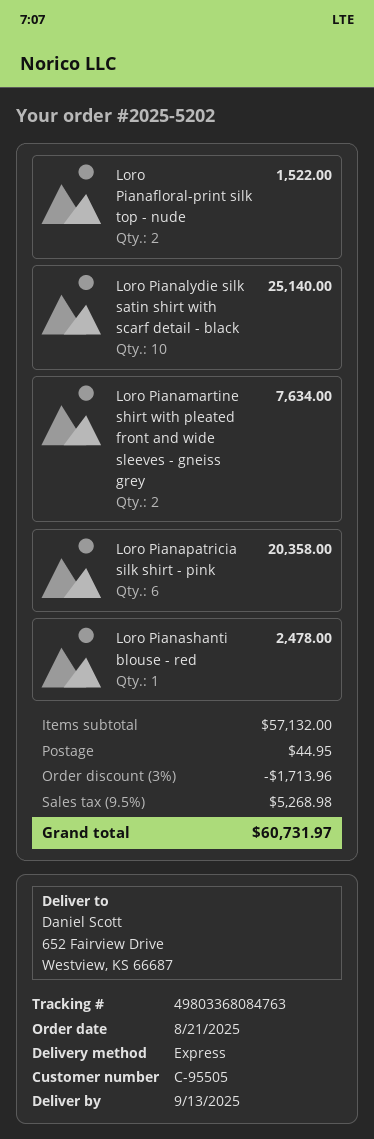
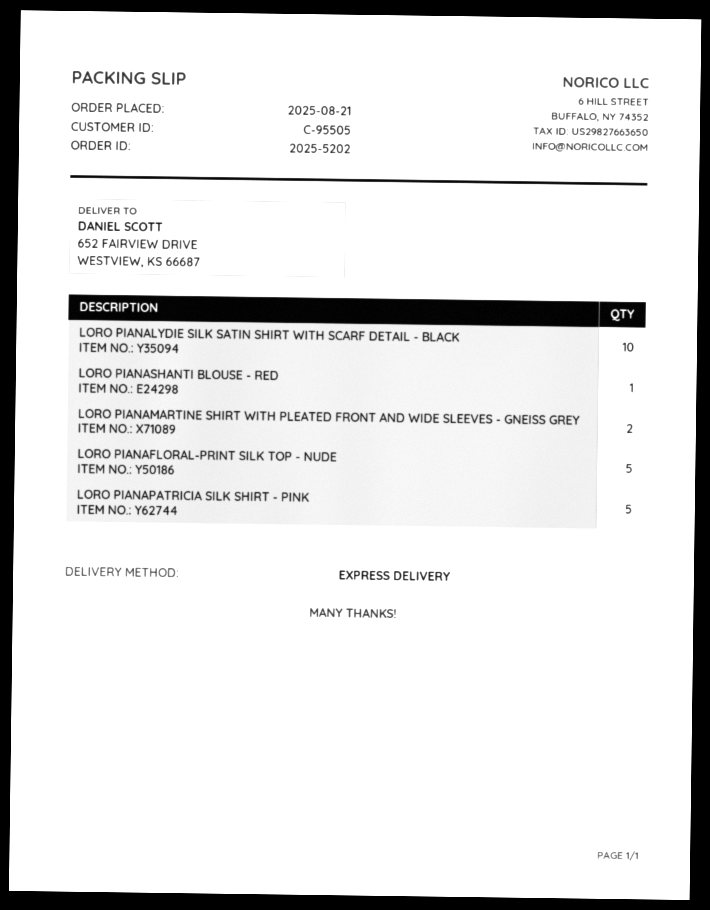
Loro Pianafloral-print silk top - nude: 2 -> 5
Loro Pianapatricia silk shirt - pink: 6 -> 5

